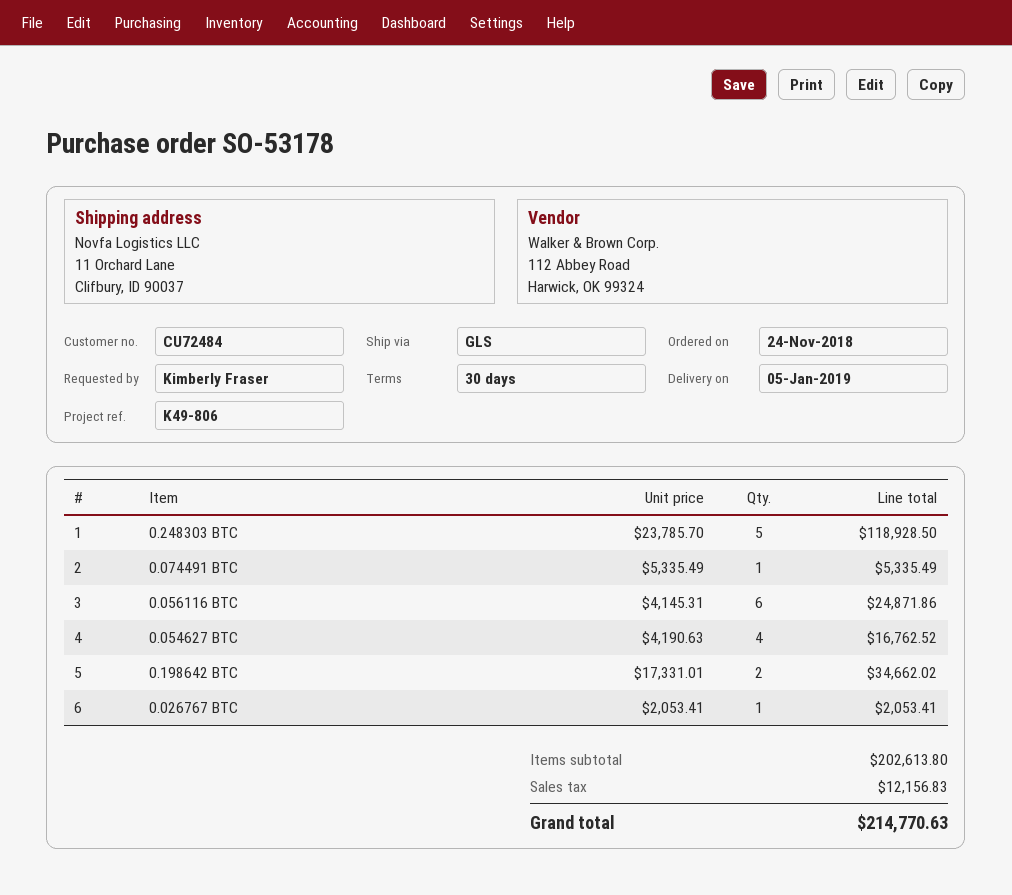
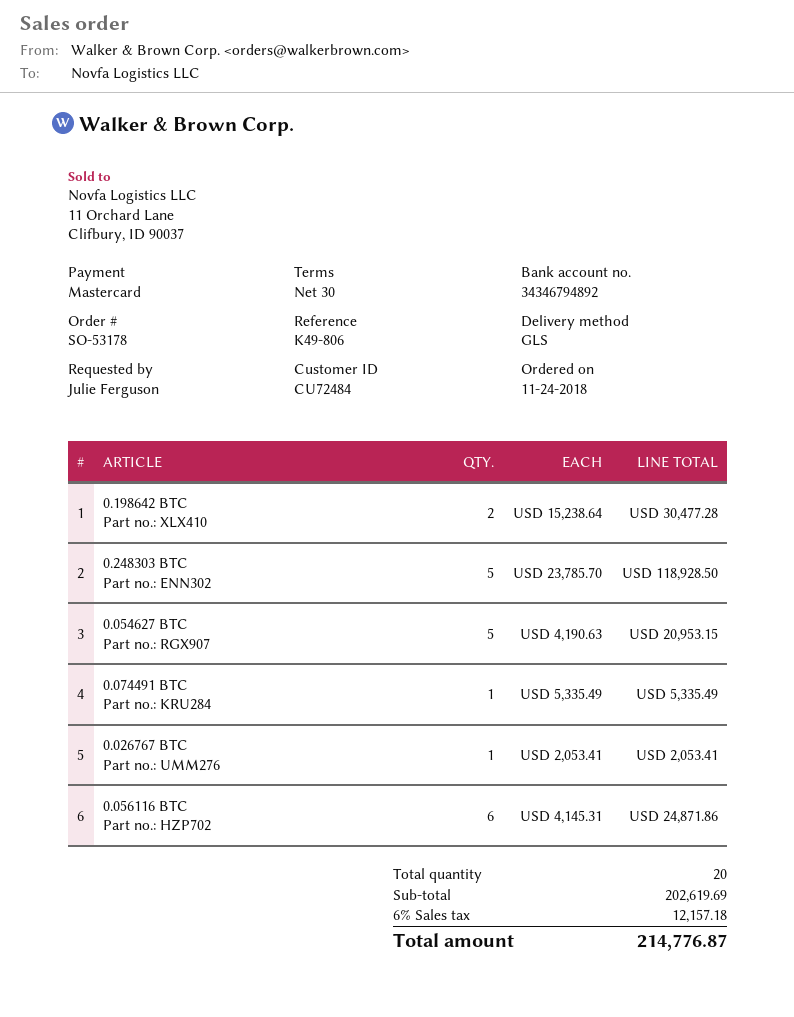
ordered by: Kimberly Fraser -> Julie Ferguson
0.054627 BTC: 4 x 4190.63 = 16762.52 -> 5 x 4190.63 = 20953.15
0.198642 BTC: 2 x 17331.01 = 34662.02 -> 2 x 15238.64 = 30477.28
subtotal: 202613.80 -> 202619.69
tax: 12156.83 -> 12157.18
total: 214770.63 -> 214776.87

